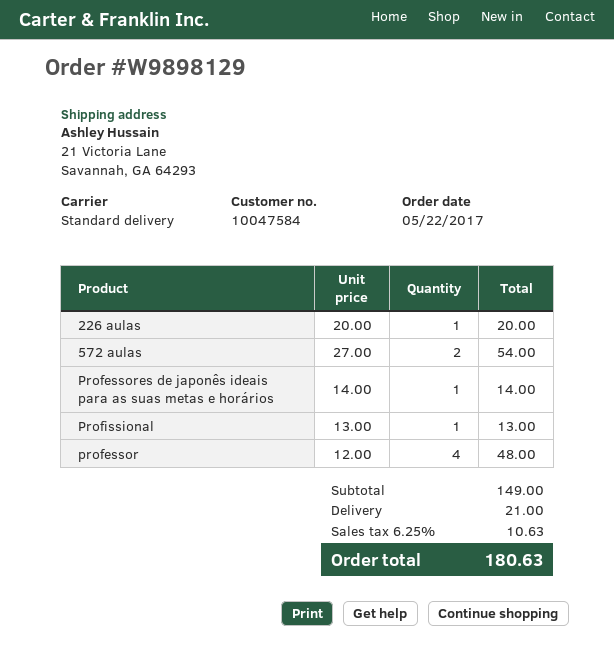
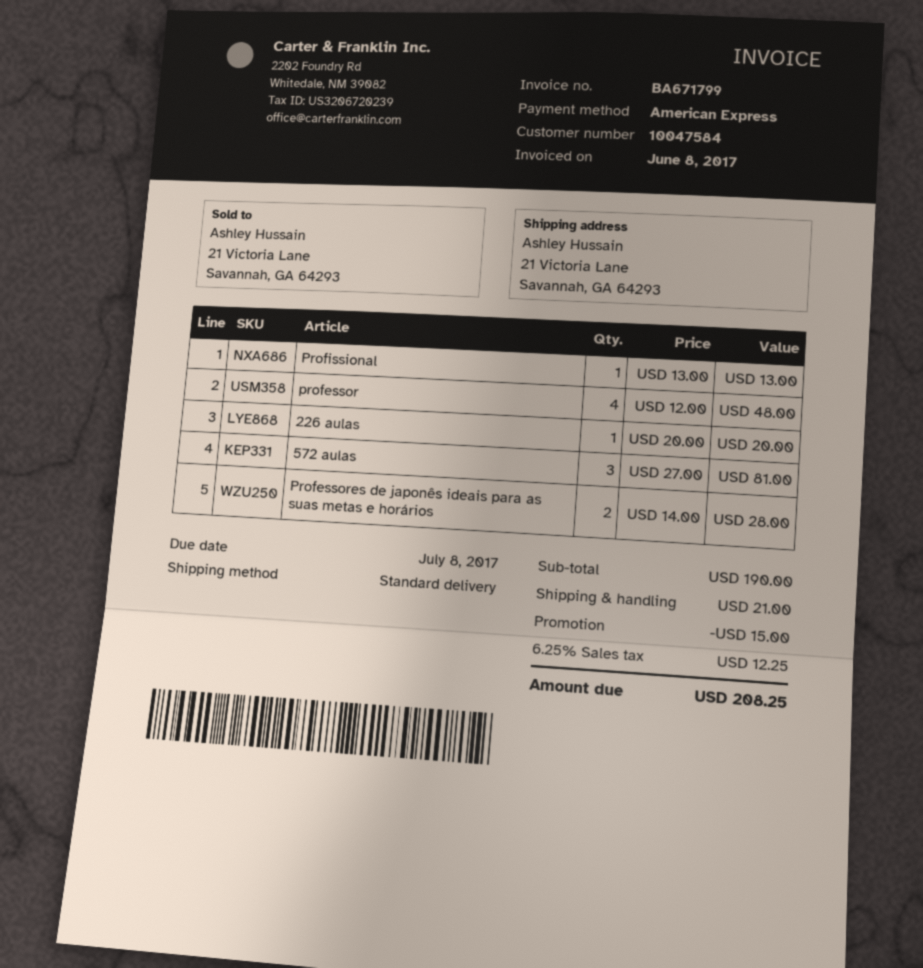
572 aulas: 2 x 27.00 = 54.00 -> 3 x 27.00 = 81.00
Professores de japonês ideais para as suas metas e horários: 1 x 14.00 = 14.00 -> 2 x 14.00 = 28.00
subtotal: 149.00 -> 190.00
discount: none -> 15.00
tax: 6.25% = 10.63 -> 6.25% = 12.25
total: 180.63 -> 208.25

